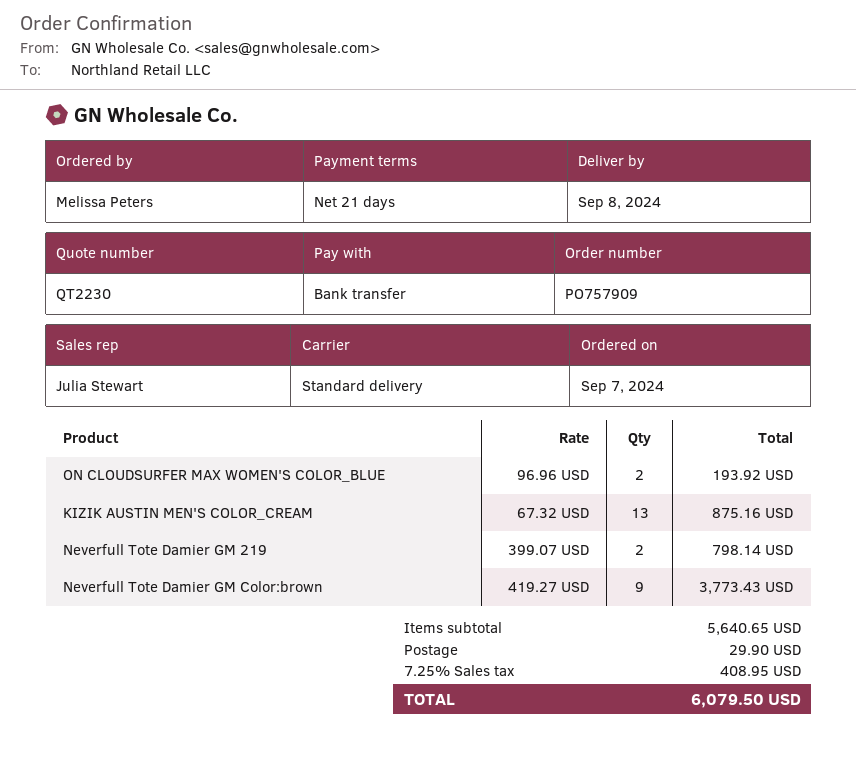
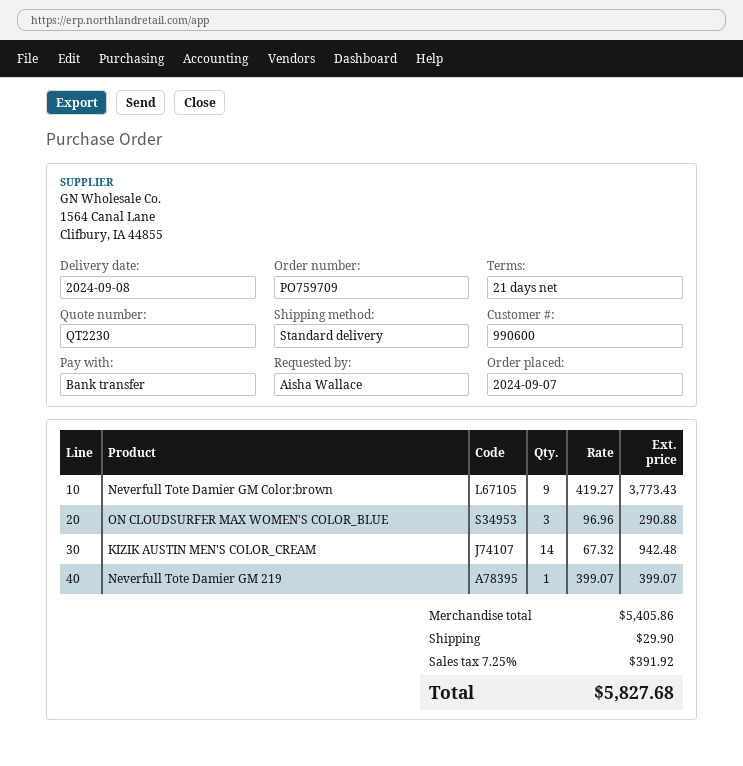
order number: PO757909 -> PO759709
ordered by: Melissa Peters -> Aisha Wallace
ON CLOUDSURFER MAX WOMEN'S COLOR_BLUE: 2 x 96.96 = 193.92 -> 3 x 96.96 = 290.88
KIZIK AUSTIN MEN'S COLOR_CREAM: 13 x 67.32 = 875.16 -> 14 x 67.32 = 942.48
Neverfull Tote Damier GM 219: 2 x 399.07 = 798.14 -> 1 x 399.07 = 399.07
subtotal: 5640.65 -> 5405.86
tax: 7.25% = 408.95 -> 7.25% = 391.92
total: 6079.50 -> 5827.68

